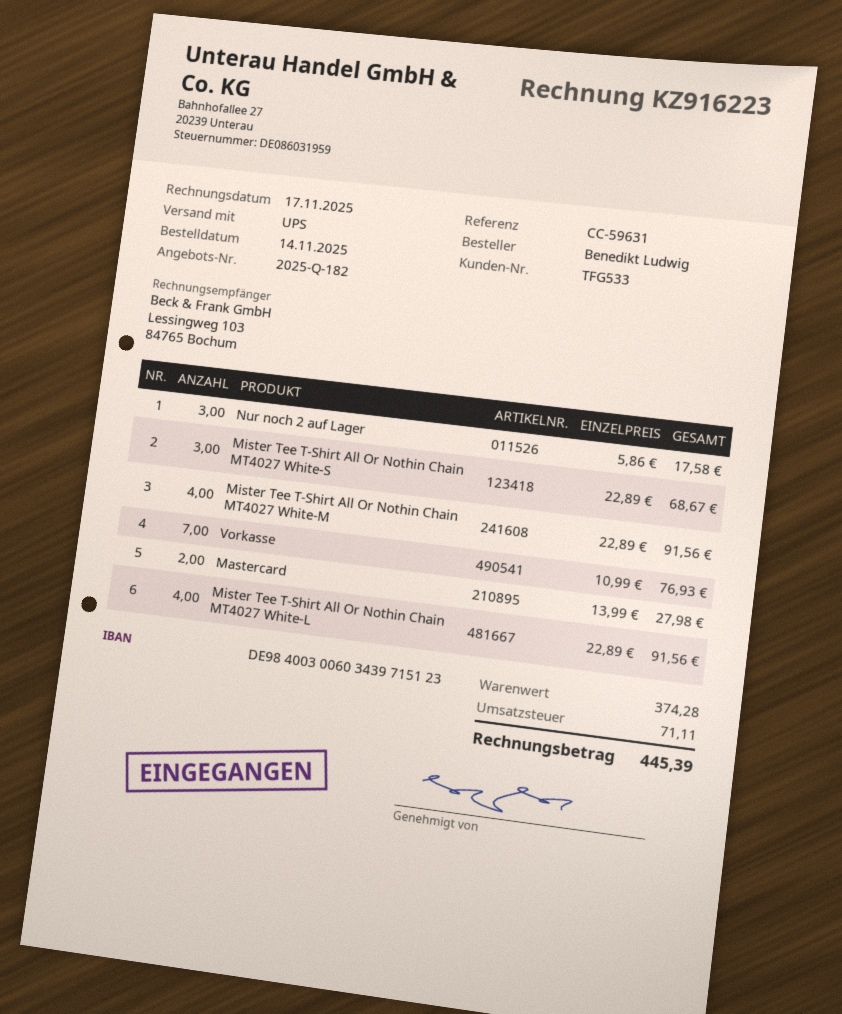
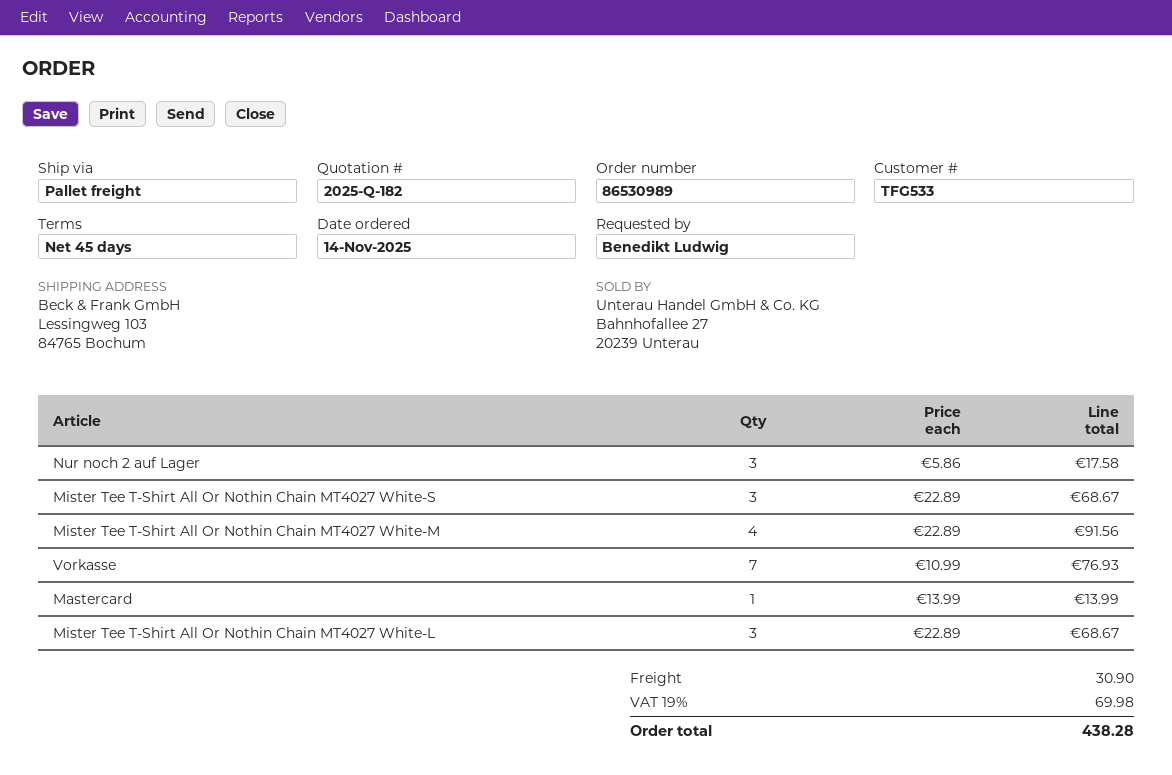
shipping method: UPS -> pallet freight
Mastercard: 2 x 13.99 = 27.98 -> 1 x 13.99 = 13.99
Mister Tee T-Shirt All Or Nothin Chain MT4027 White-L: 4 x 22.89 = 91.56 -> 3 x 22.89 = 68.67
shipping: none -> 30.90
tax: 71.11 -> 69.98
total: 445.39 -> 438.28

